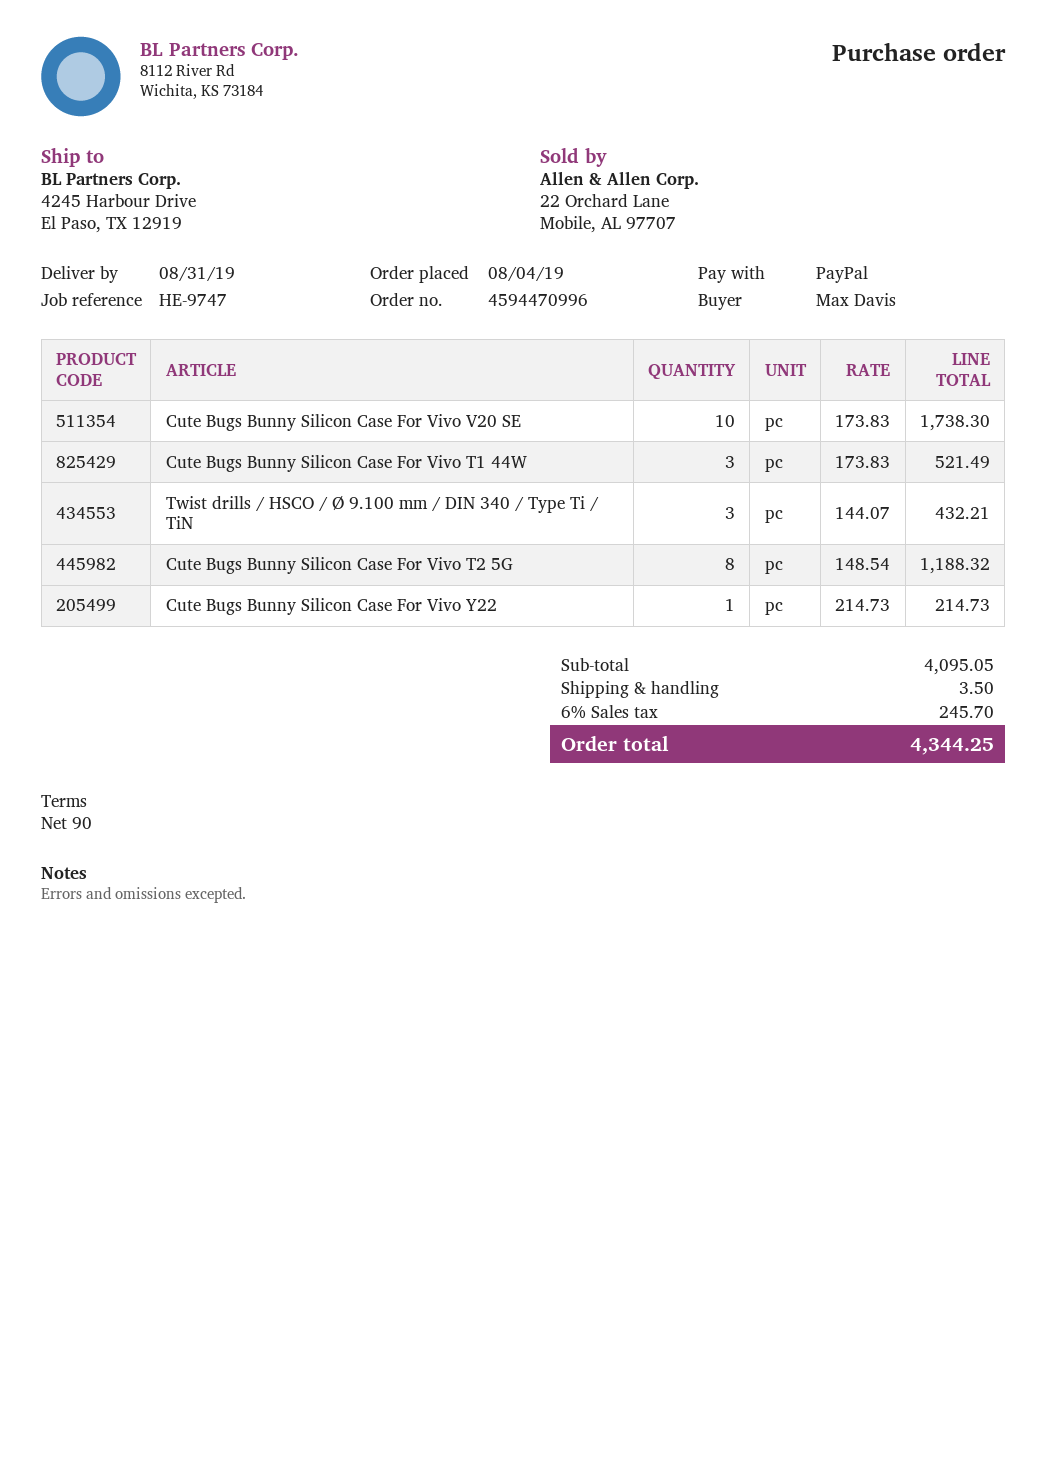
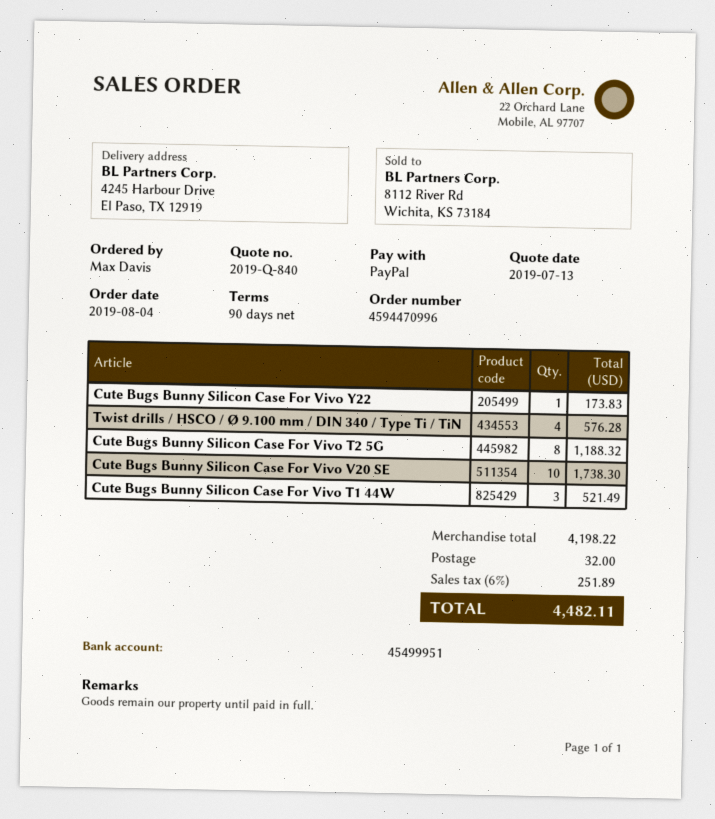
Twist drills / HSCO / Ø 9.100 mm / DIN 340 / Type Ti / TiN: 3 for 432.21 -> 4 for 576.28
Cute Bugs Bunny Silicon Case For Vivo Y22: 1 for 214.73 -> 1 for 173.83
subtotal: 4095.05 -> 4198.22
shipping: 3.50 -> 32.00
tax: 6% = 245.70 -> 6% = 251.89
total: 4344.25 -> 4482.11

